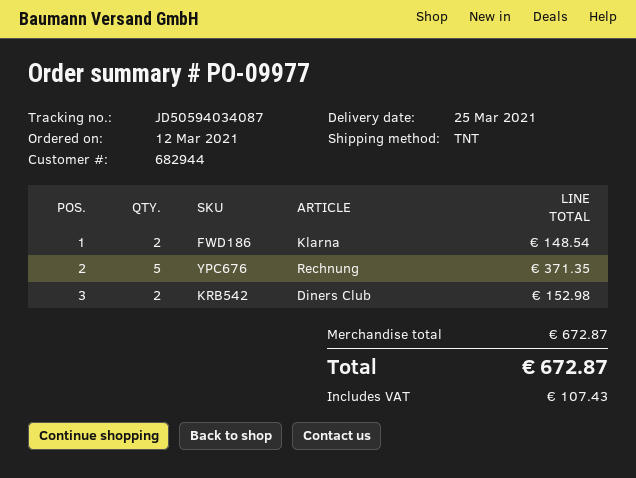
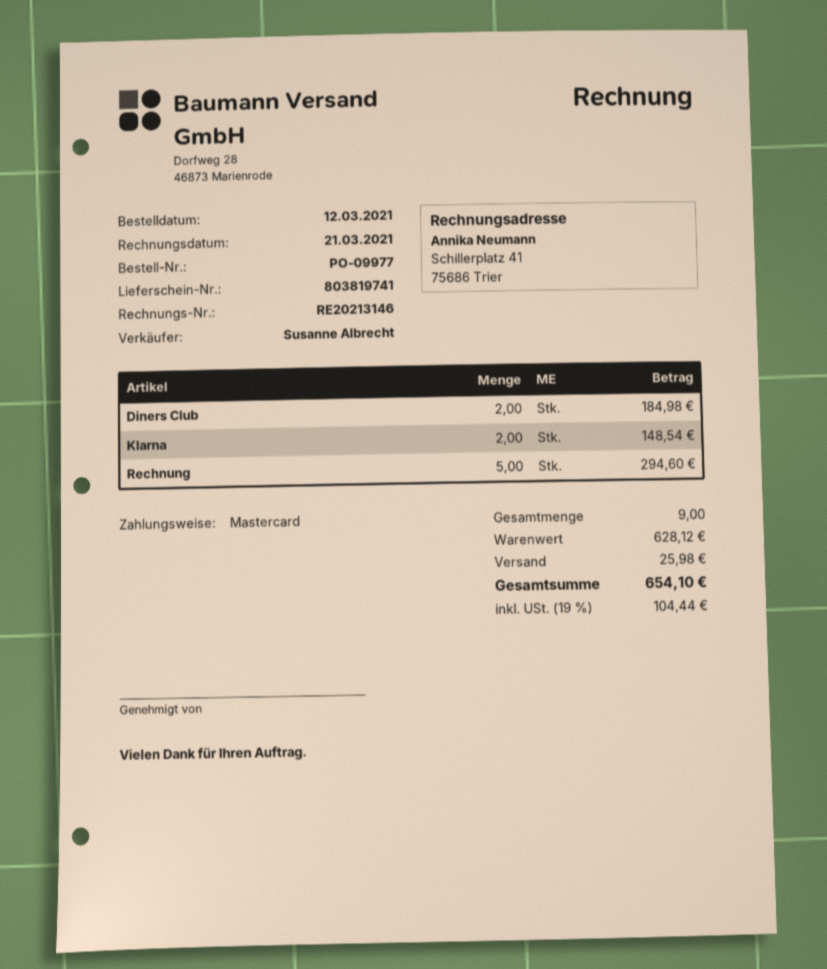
Rechnung: 5 for 371.35 -> 5 for 294.60
Diners Club: 2 for 152.98 -> 2 for 184.98
subtotal: 672.87 -> 628.12
shipping: none -> 25.98
tax: 107.43 -> 104.44
total: 672.87 -> 654.10

